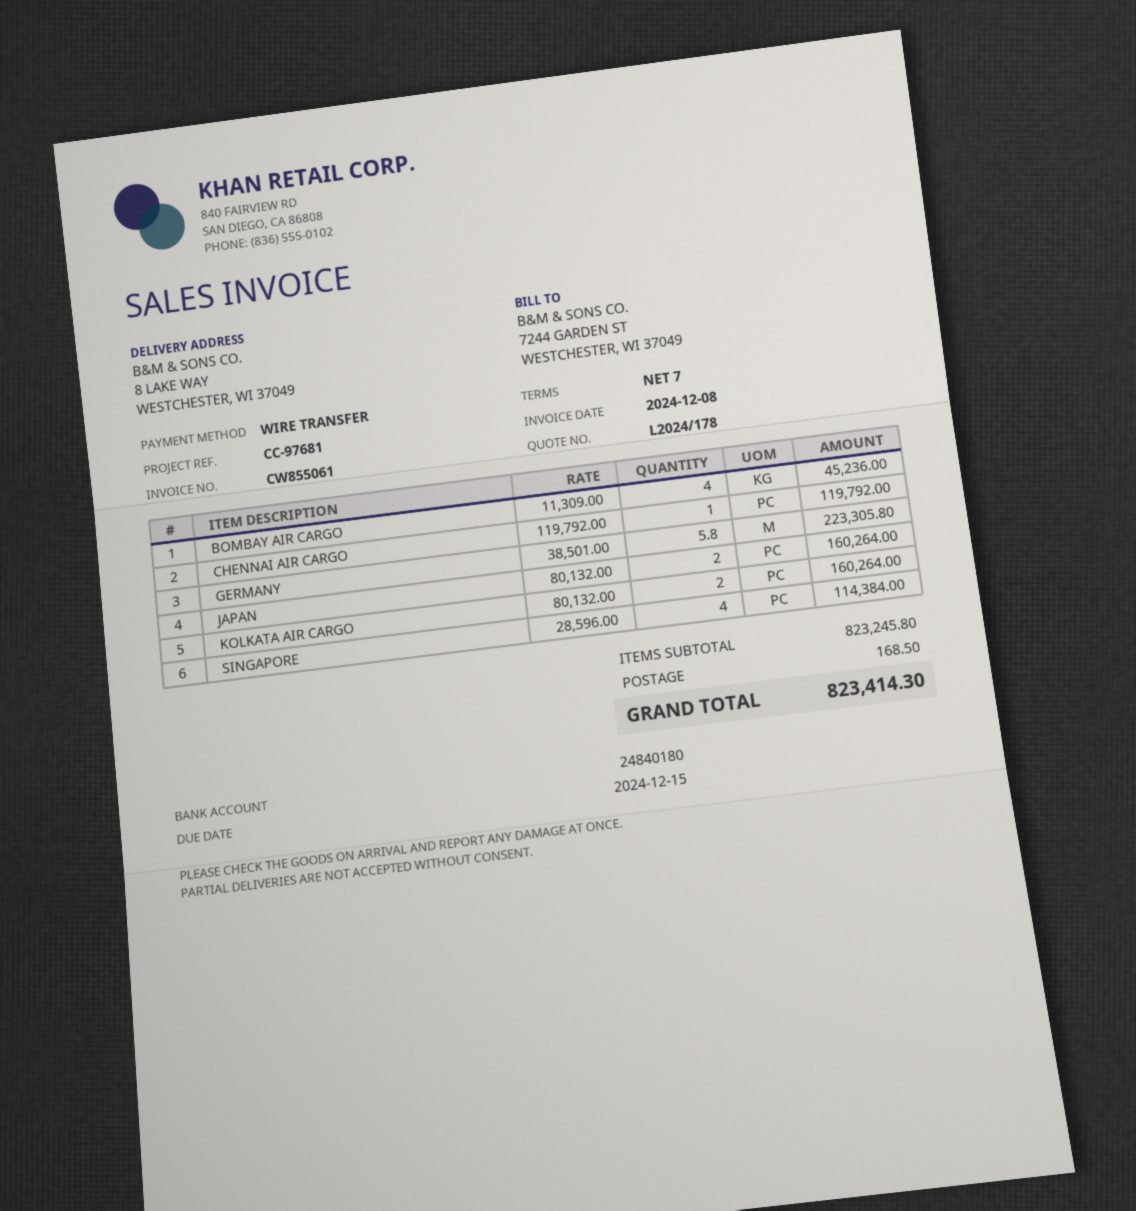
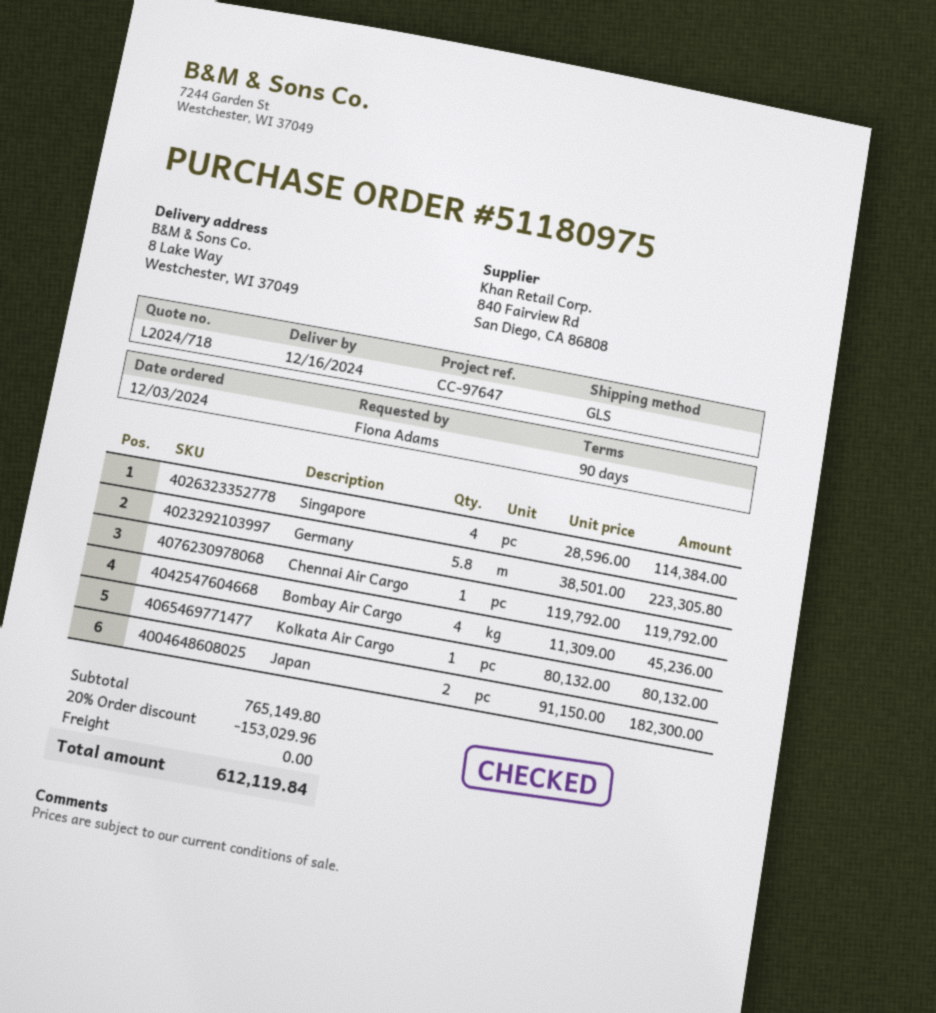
quote number: L2024/178 -> L2024/718
payment terms: 7 days -> 90 days
reference: CC-97681 -> CC-97647
JAPAN: 2 x 80132.00 = 160264.00 -> 2 x 91150.00 = 182300.00
KOLKATA AIR CARGO: 2 x 80132.00 = 160264.00 -> 1 x 80132.00 = 80132.00
subtotal: 823245.80 -> 765149.80
discount: none -> 20% = 153029.96
shipping: 168.50 -> 0.00
total: 823414.30 -> 612119.84

